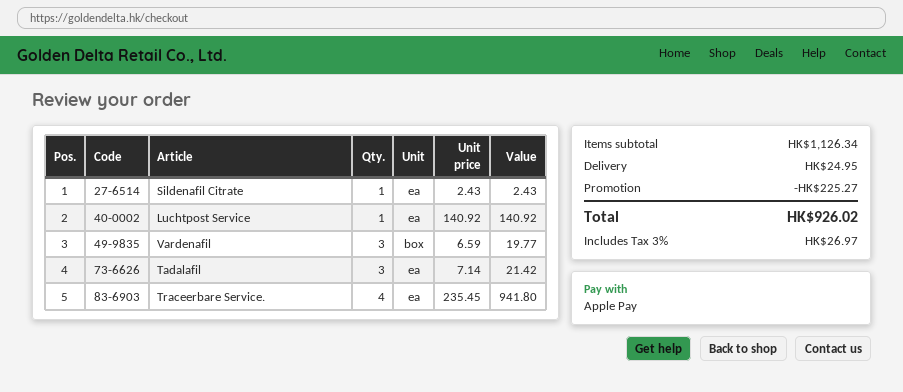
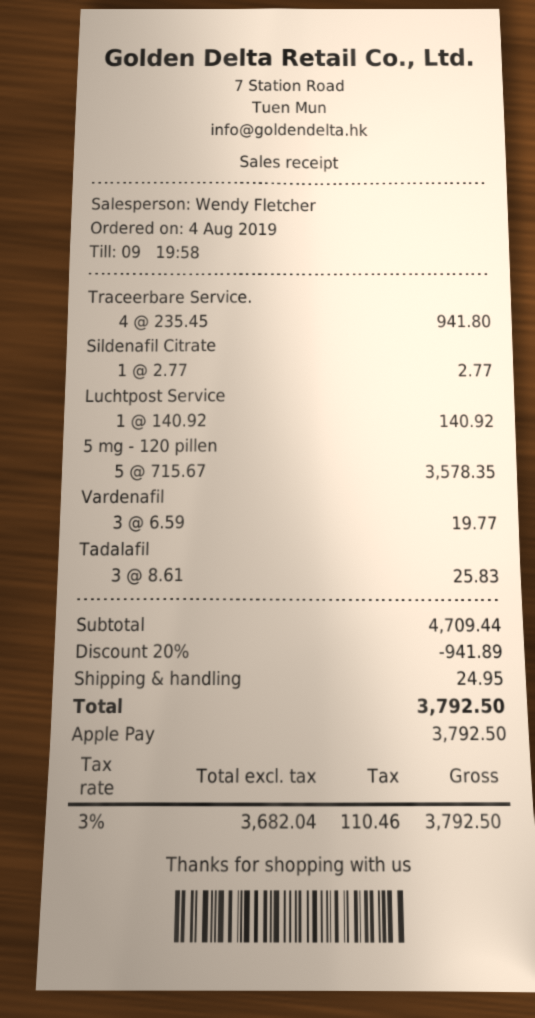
Sildenafil Citrate: 1 x 2.43 = 2.43 -> 1 x 2.77 = 2.77
Tadalafil: 3 x 7.14 = 21.42 -> 3 x 8.61 = 25.83
5 mg - 120 pillen: none -> 5 x 715.67 = 3578.35
subtotal: 1126.34 -> 4709.44
discount: 225.27 -> 941.89
tax: 3% = 26.97 -> 3% = 110.46
total: 926.02 -> 3792.50

